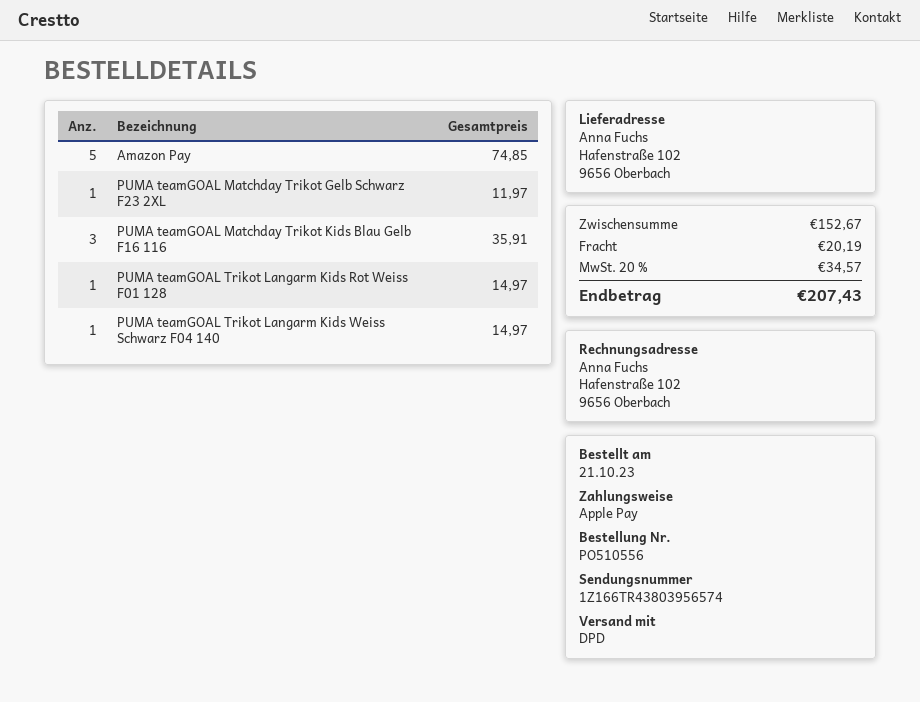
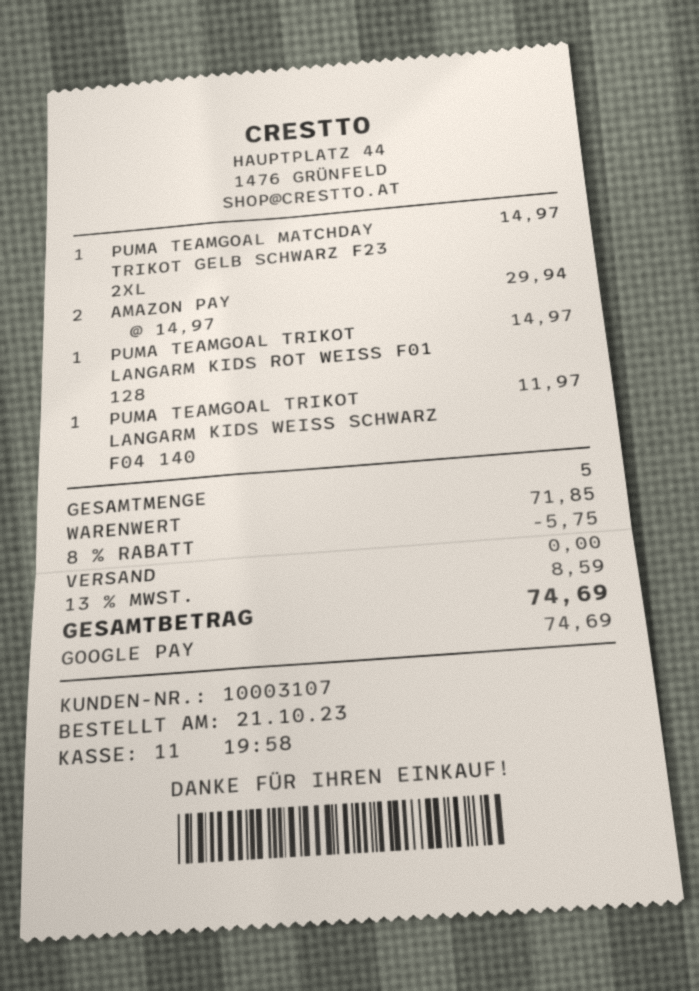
payment method: Apple Pay -> Google Pay
Amazon Pay: 5 for 74.85 -> 2 for 29.94
PUMA teamGOAL Matchday Trikot Gelb Schwarz F23 2XL: 1 for 11.97 -> 1 for 14.97
PUMA teamGOAL Matchday Trikot Kids Blau Gelb F16 116: 3 for 35.91 -> none
PUMA teamGOAL Trikot Langarm Kids Weiss Schwarz F04 140: 1 for 14.97 -> 1 for 11.97
subtotal: 152.67 -> 71.85
discount: none -> 8% = 5.75
shipping: 20.19 -> 0.00
tax: 20% = 34.57 -> 13% = 8.59
total: 207.43 -> 74.69

